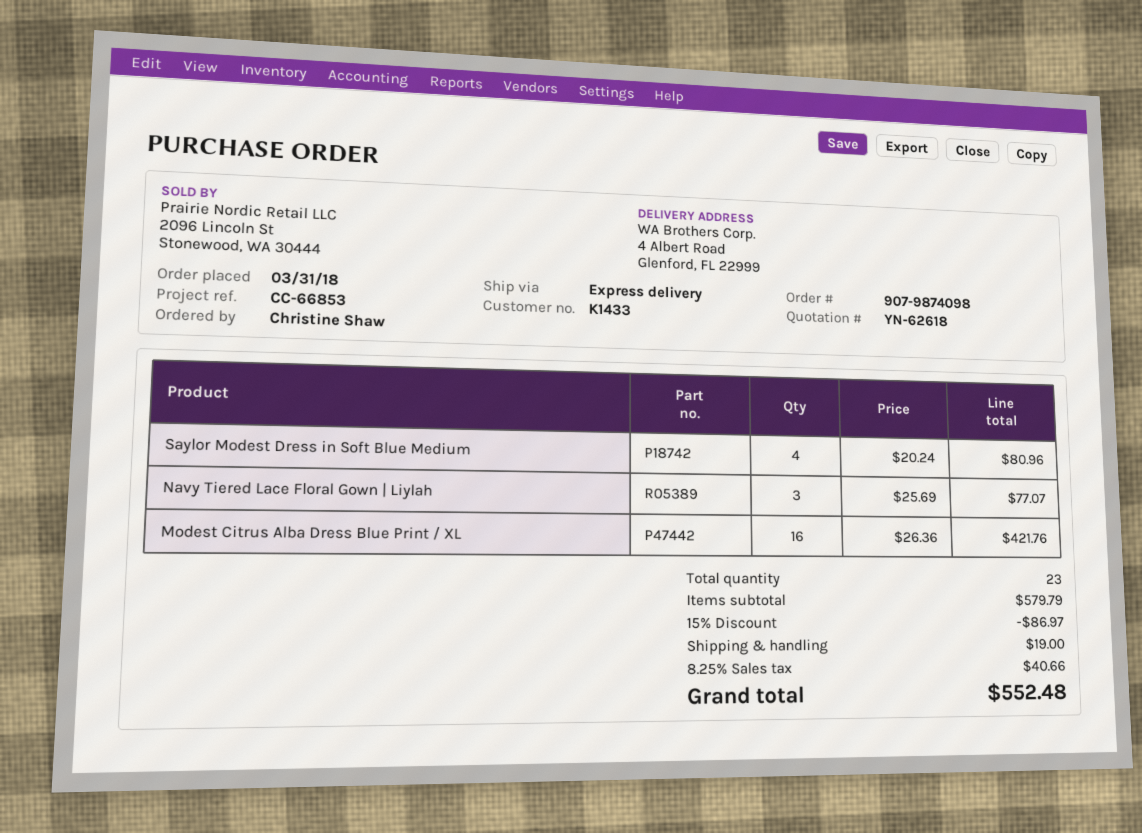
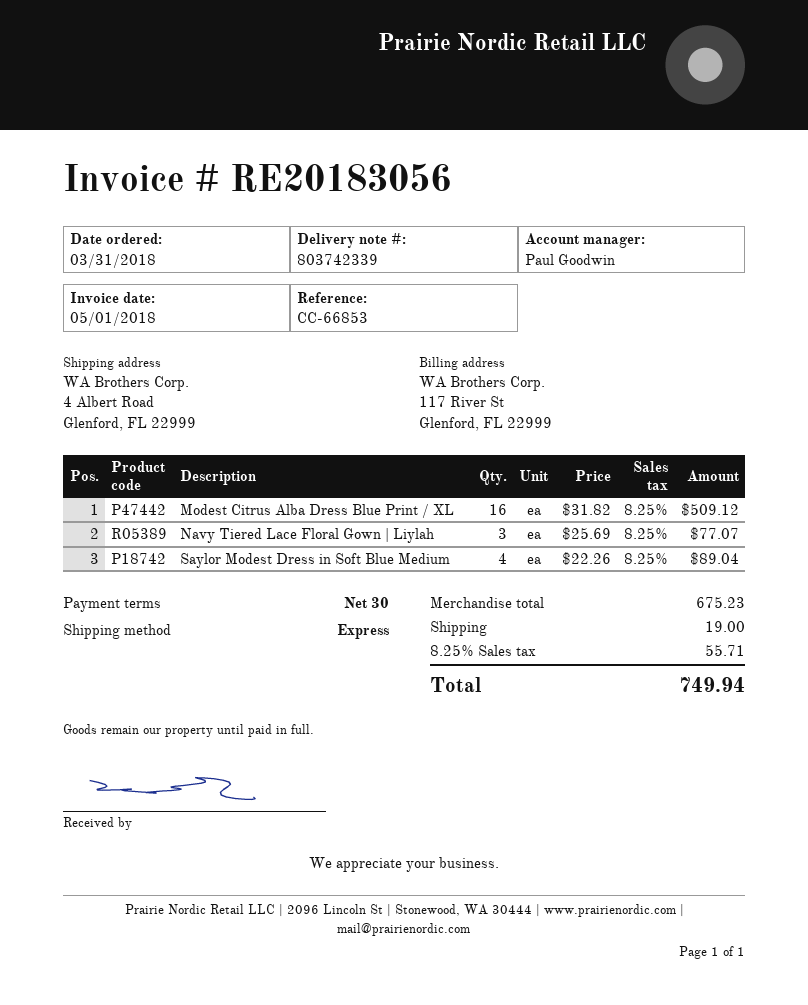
Saylor Modest Dress in Soft Blue Medium: 4 x 20.24 = 80.96 -> 4 x 22.26 = 89.04
Modest Citrus Alba Dress Blue Print / XL: 16 x 26.36 = 421.76 -> 16 x 31.82 = 509.12
subtotal: 579.79 -> 675.23
discount: 15% = 86.97 -> none
tax: 8.25% = 40.66 -> 8.25% = 55.71
total: 552.48 -> 749.94

